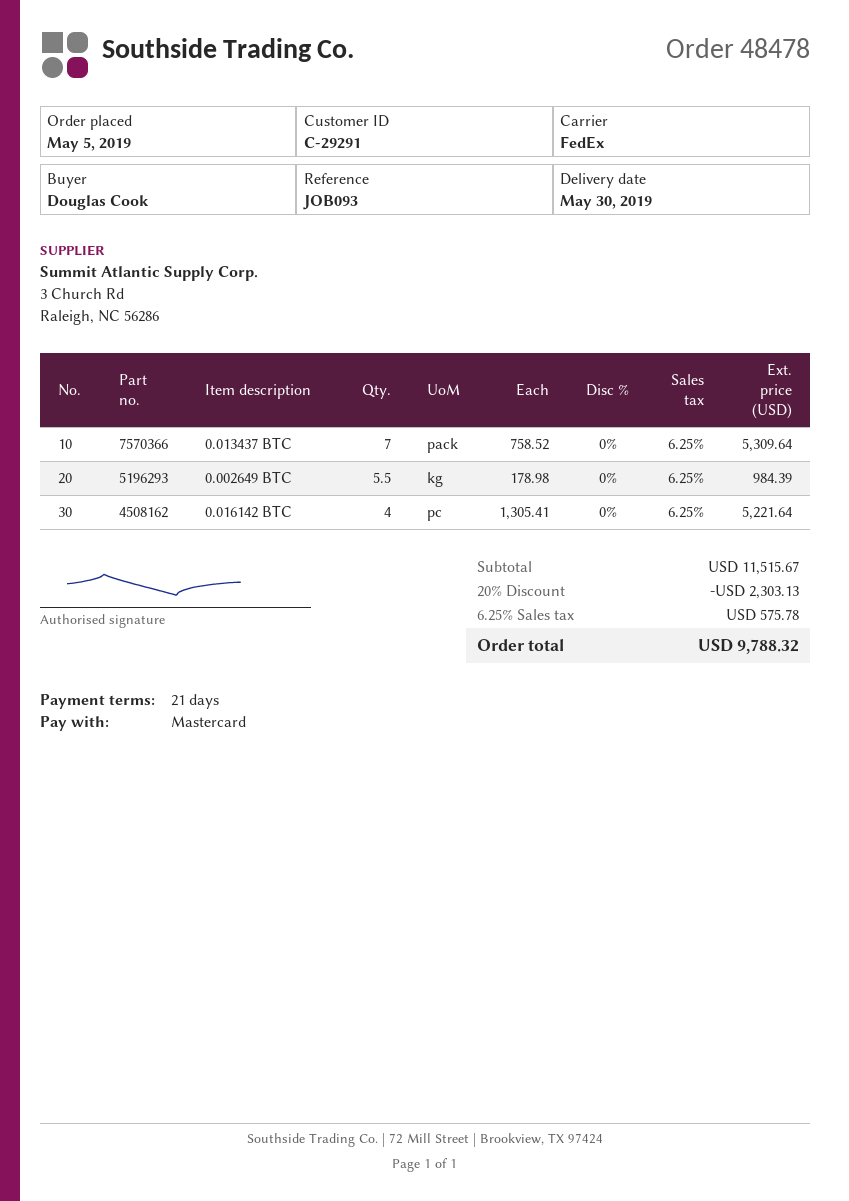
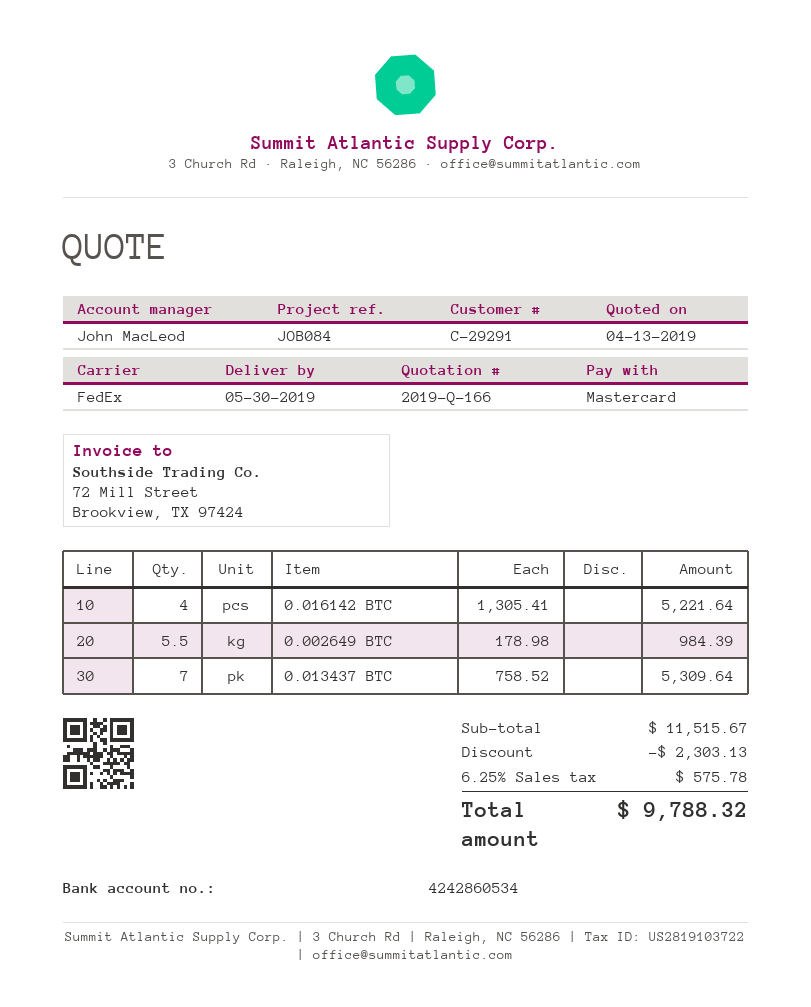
reference: JOB093 -> JOB084

